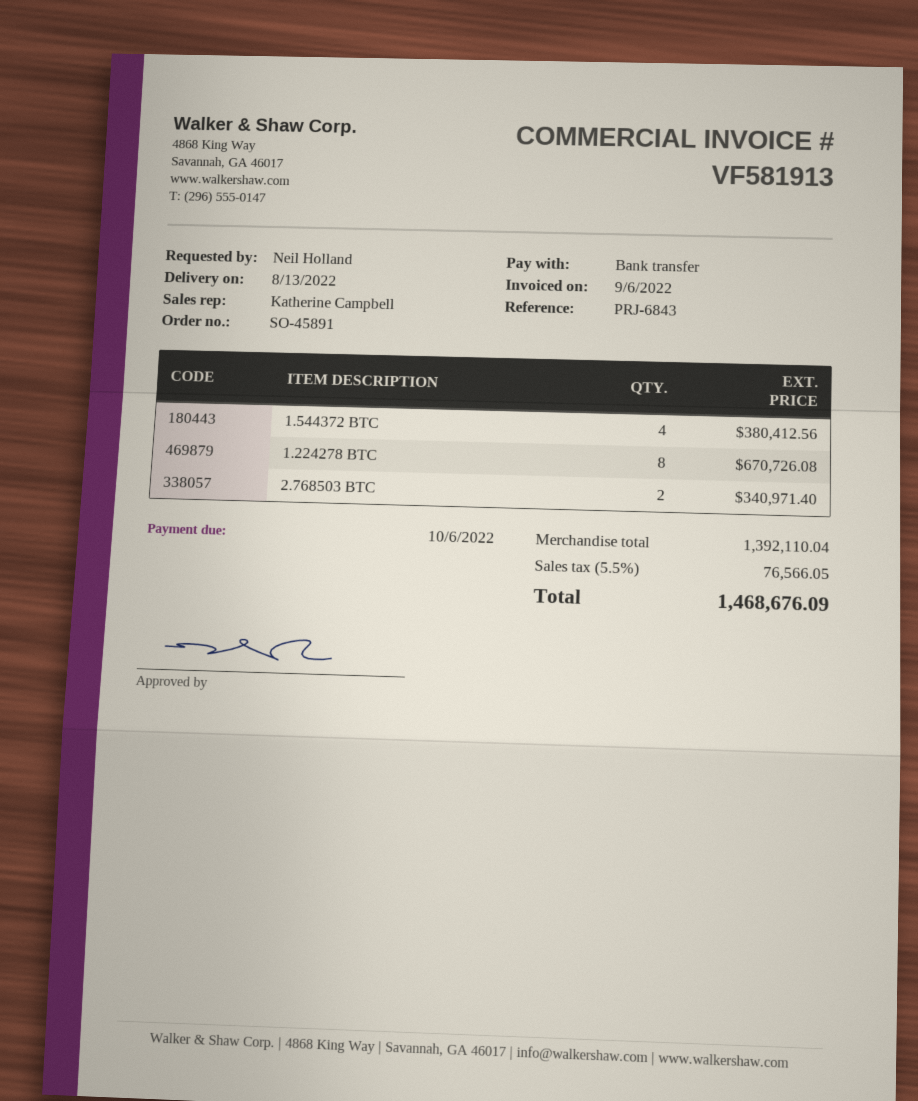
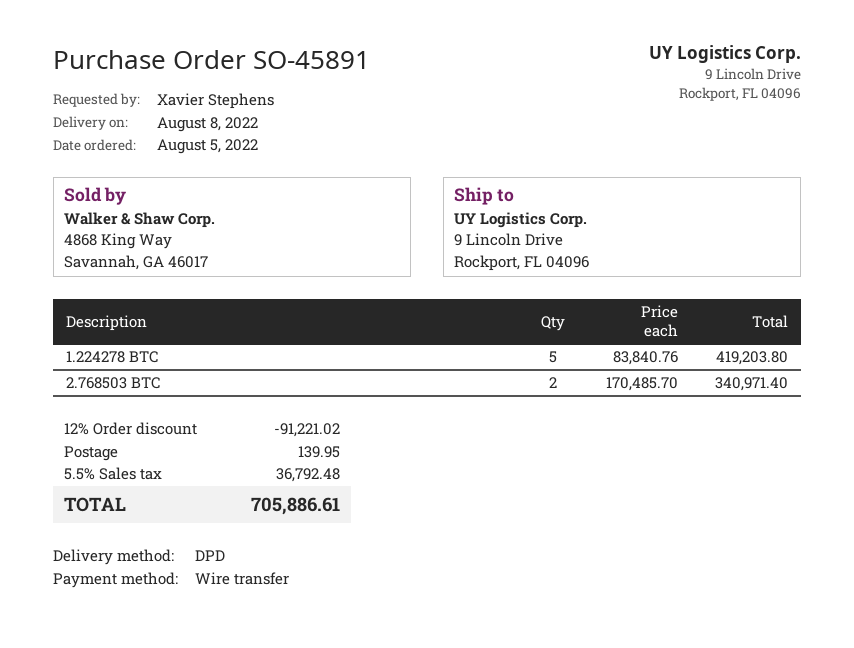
delivery date: 2022-08-13 -> 2022-08-08
ordered by: Neil Holland -> Xavier Stephens
1.544372 BTC: 4 for 380412.56 -> none
1.224278 BTC: 8 for 670726.08 -> 5 for 419203.80
discount: none -> 12% = 91221.02
shipping: none -> 139.95
tax: 5.5% = 76566.05 -> 5.5% = 36792.48
total: 1468676.09 -> 705886.61

